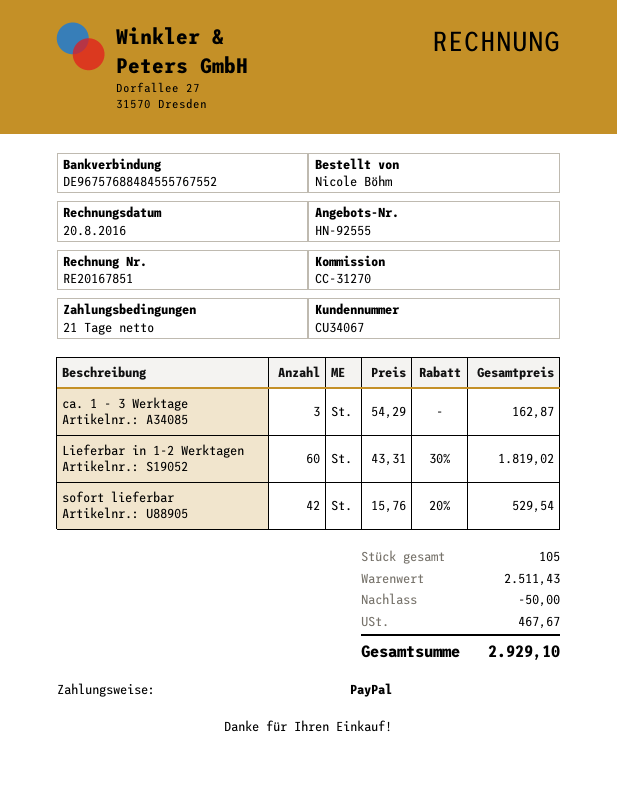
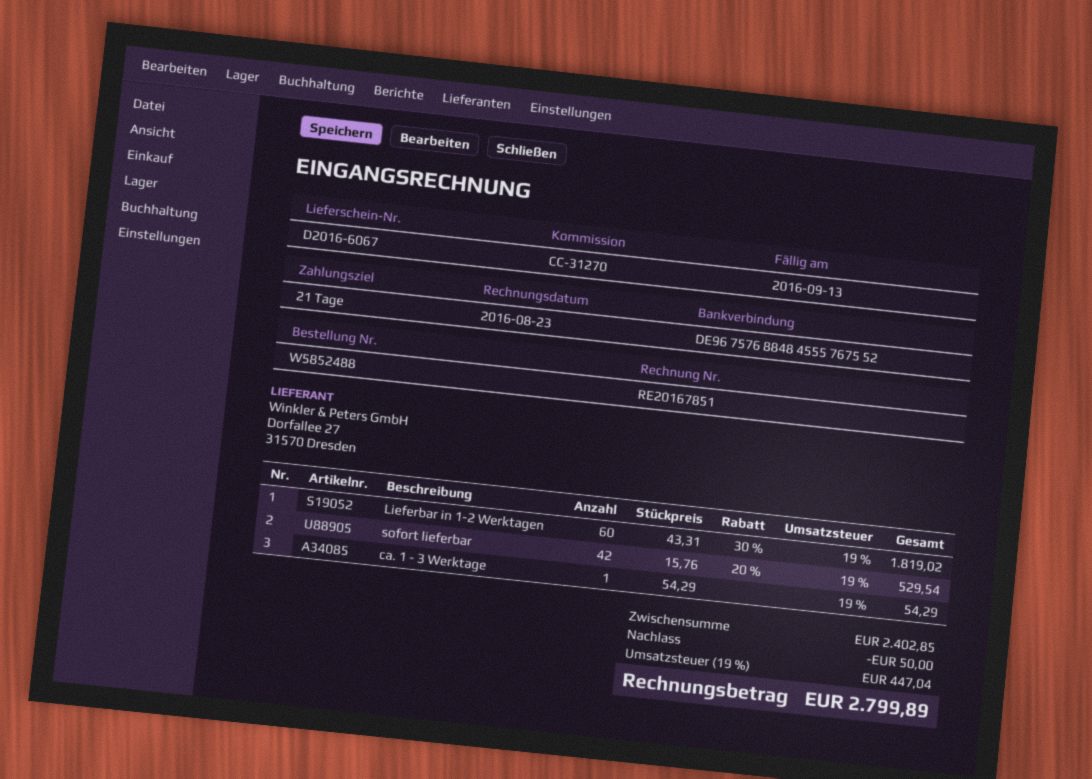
invoice date: 2016-08-20 -> 2016-08-23
ca. 1 - 3 Werktage: 3 x 54.29 = 162.87 -> 1 x 54.29 = 54.29
subtotal: 2511.43 -> 2402.85
tax: 467.67 -> 447.04
total: 2929.10 -> 2799.89

